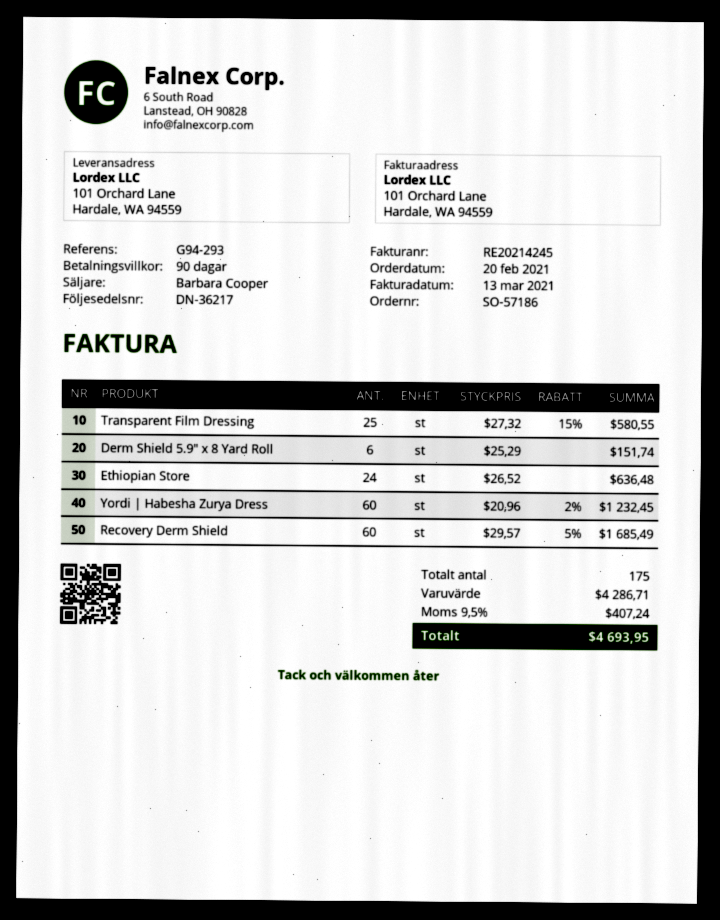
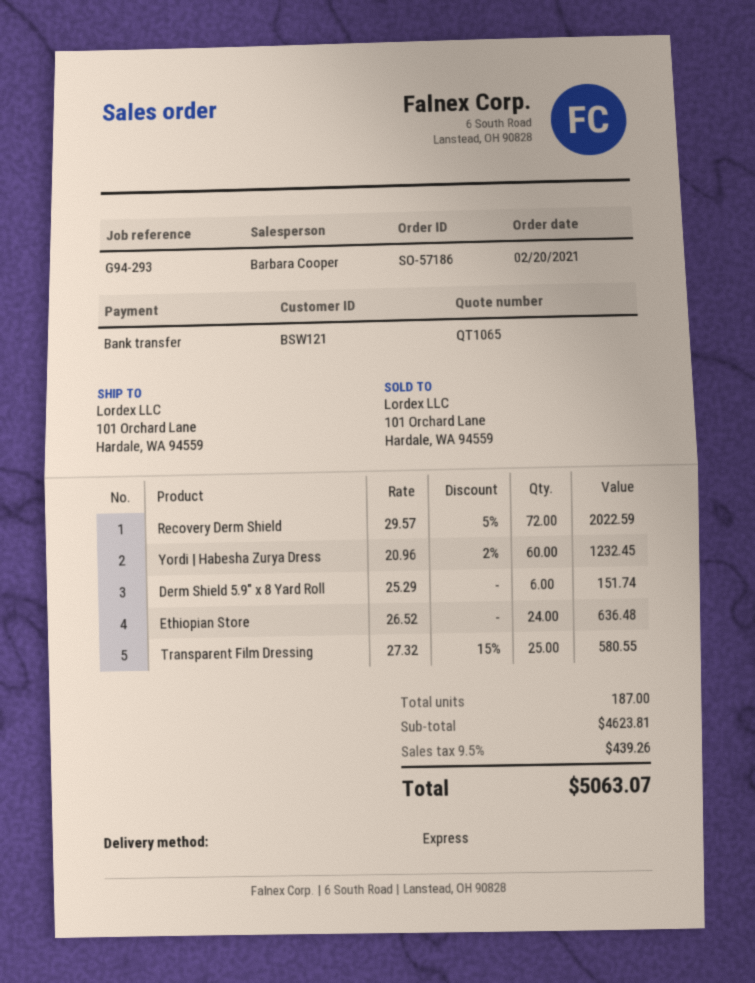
Recovery Derm Shield: 60 x 29.57 - 5% = 1685.49 -> 72 x 29.57 - 5% = 2022.59
total quantity: 175 -> 187
subtotal: 4286.71 -> 4623.81
tax: 9.5% = 407.24 -> 9.5% = 439.26
total: 4693.95 -> 5063.07

